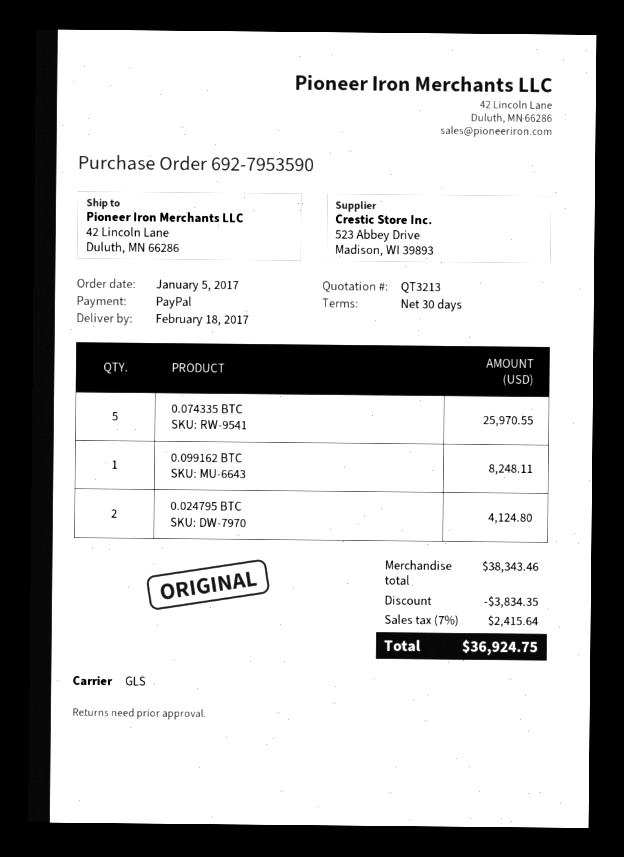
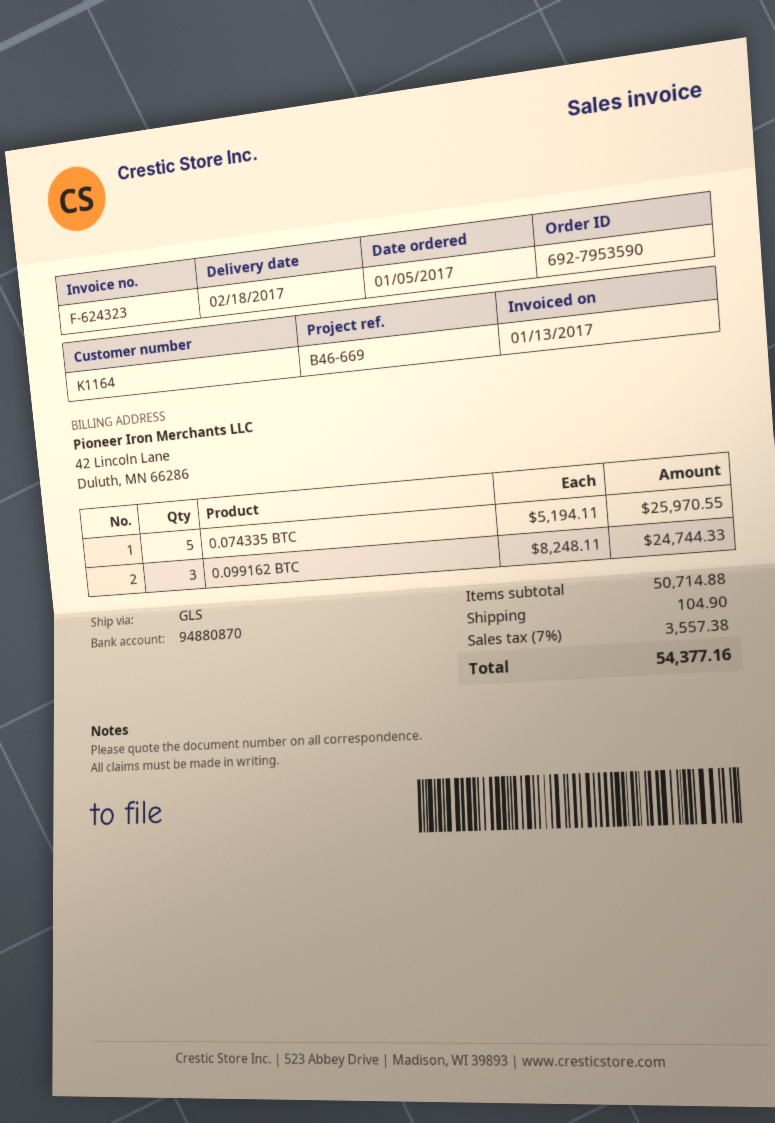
0.099162 BTC: 1 for 8248.11 -> 3 for 24744.33
0.024795 BTC: 2 for 4124.80 -> none
subtotal: 38343.46 -> 50714.88
discount: 3834.35 -> none
shipping: none -> 104.90
tax: 7% = 2415.64 -> 7% = 3557.38
total: 36924.75 -> 54377.16

